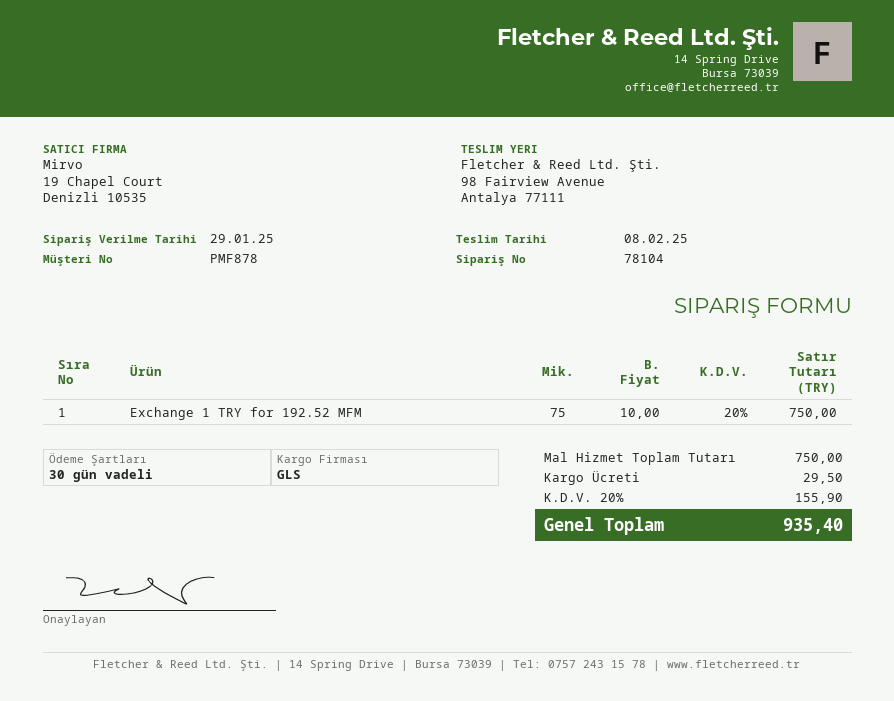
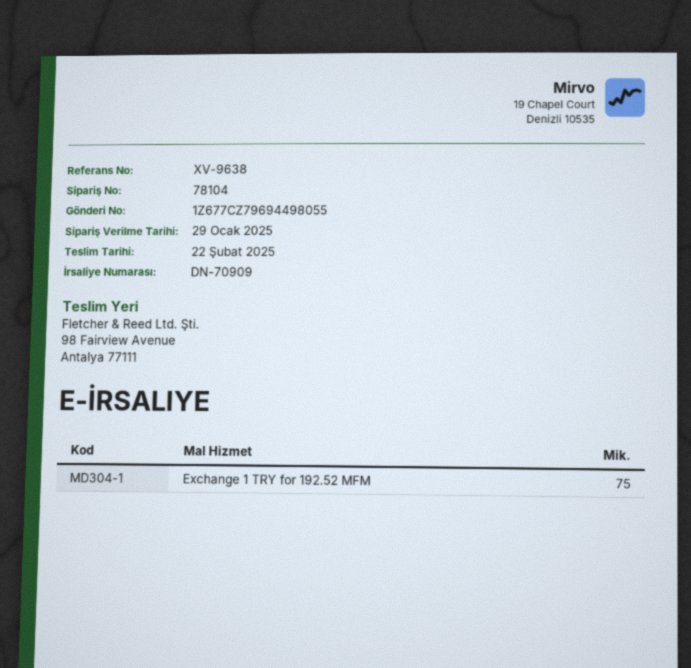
delivery date: 2025-02-08 -> 2025-02-22

